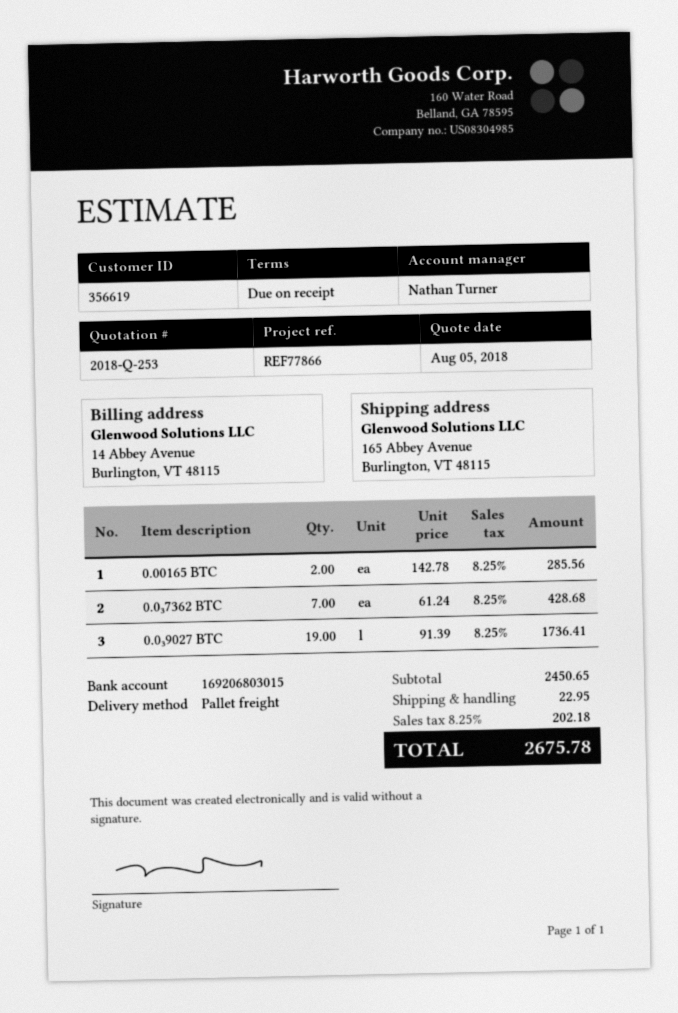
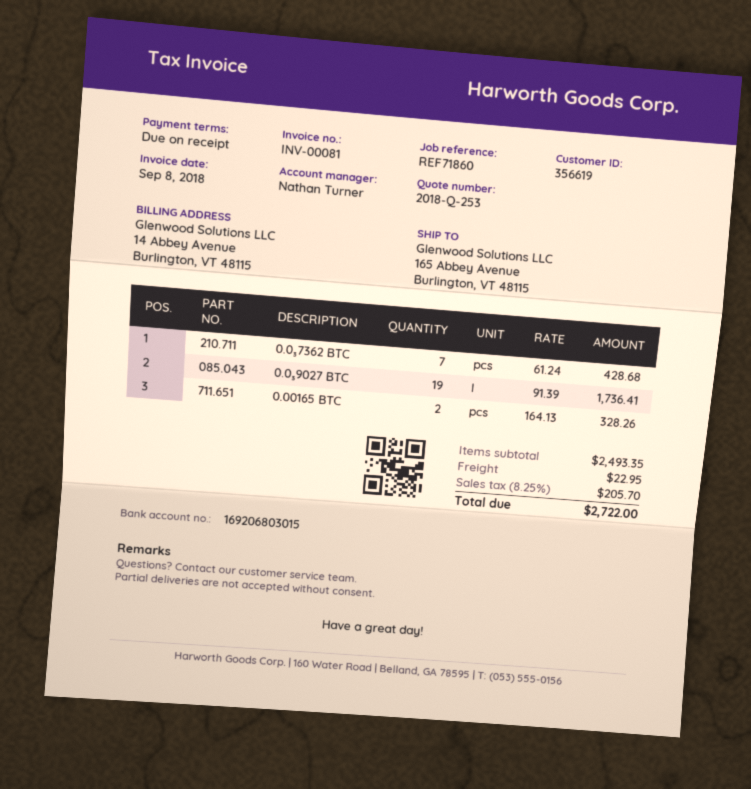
reference: REF77866 -> REF71860
0.00165 BTC: 2 x 142.78 = 285.56 -> 2 x 164.13 = 328.26
subtotal: 2450.65 -> 2493.35
tax: 8.25% = 202.18 -> 8.25% = 205.70
total: 2675.78 -> 2722.00

